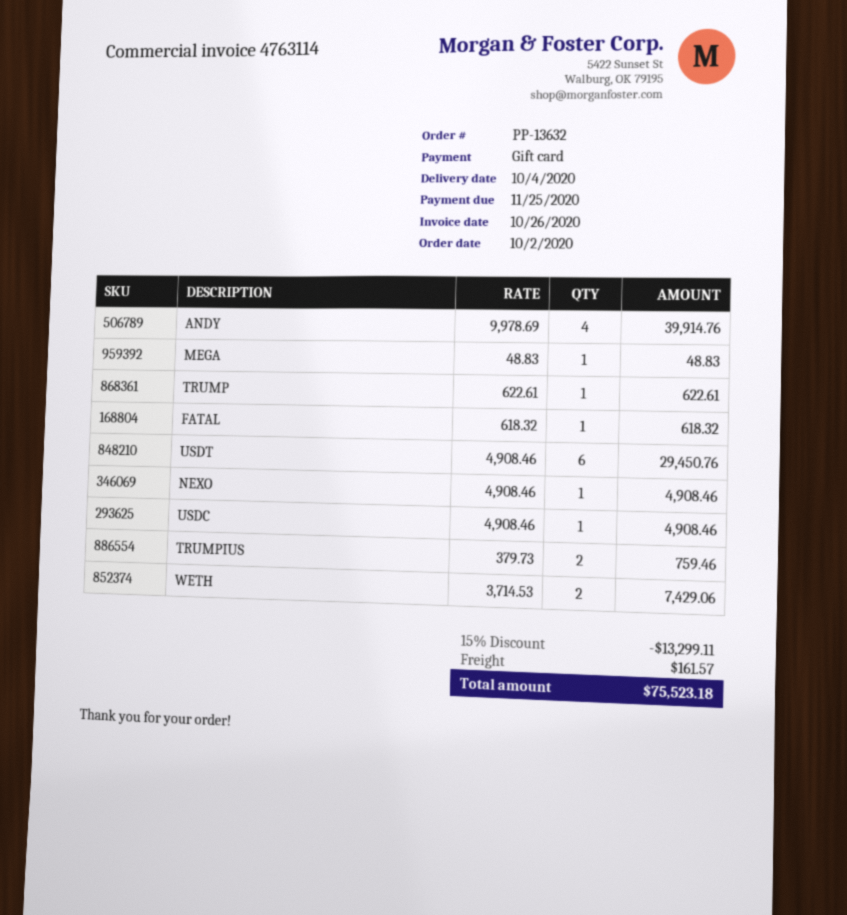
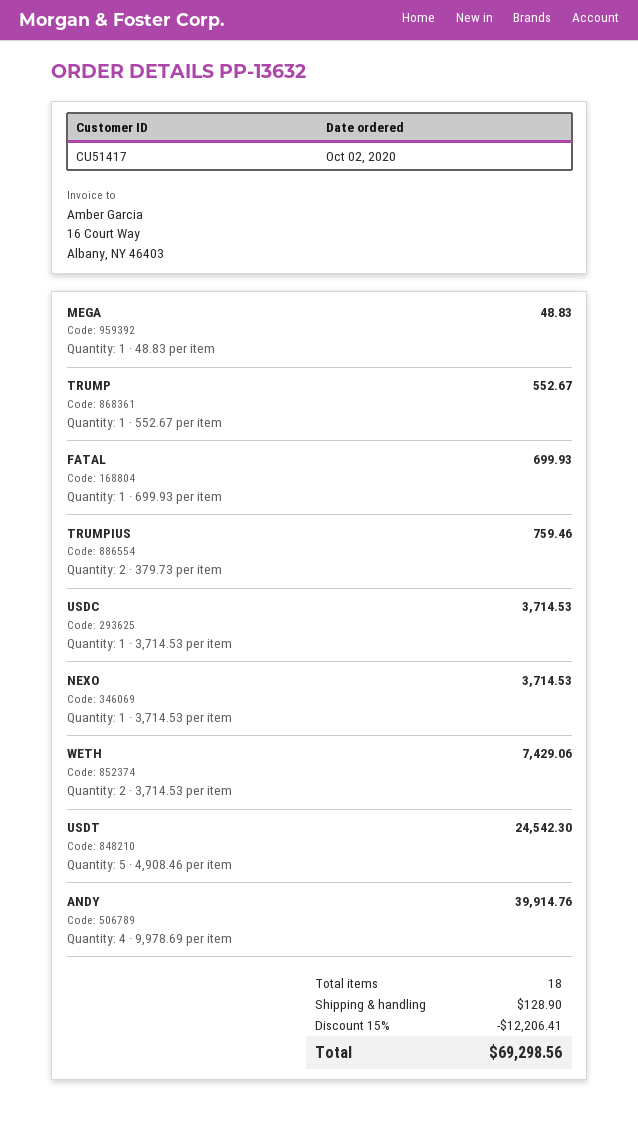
TRUMP: 1 x 622.61 = 622.61 -> 1 x 552.67 = 552.67
FATAL: 1 x 618.32 = 618.32 -> 1 x 699.93 = 699.93
USDT: 6 x 4908.46 = 29450.76 -> 5 x 4908.46 = 24542.30
NEXO: 1 x 4908.46 = 4908.46 -> 1 x 3714.53 = 3714.53
USDC: 1 x 4908.46 = 4908.46 -> 1 x 3714.53 = 3714.53
discount: 15% = 13299.11 -> 15% = 12206.41
shipping: 161.57 -> 128.90
total: 75523.18 -> 69298.56

